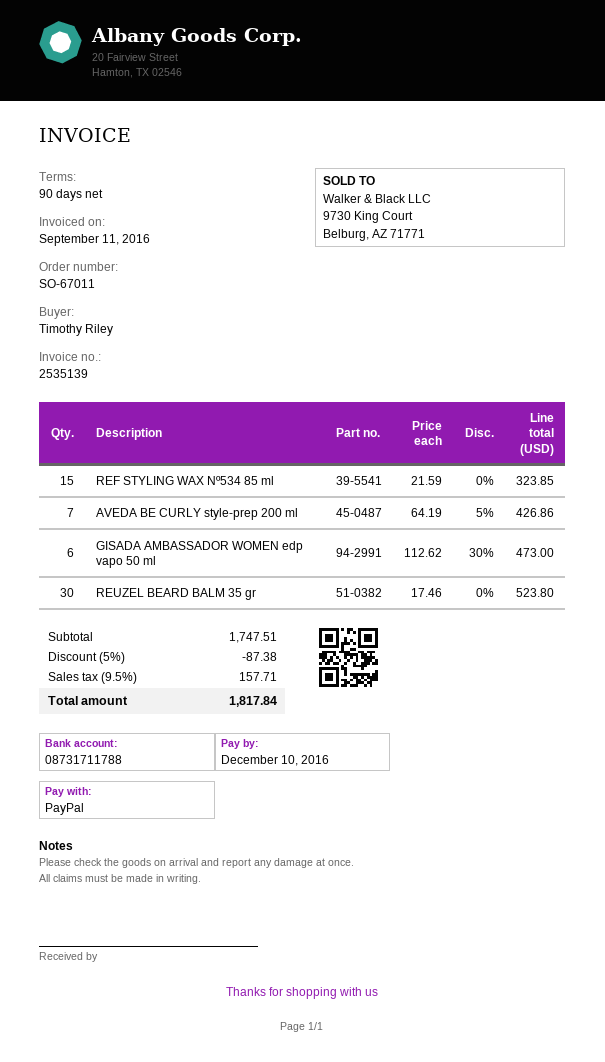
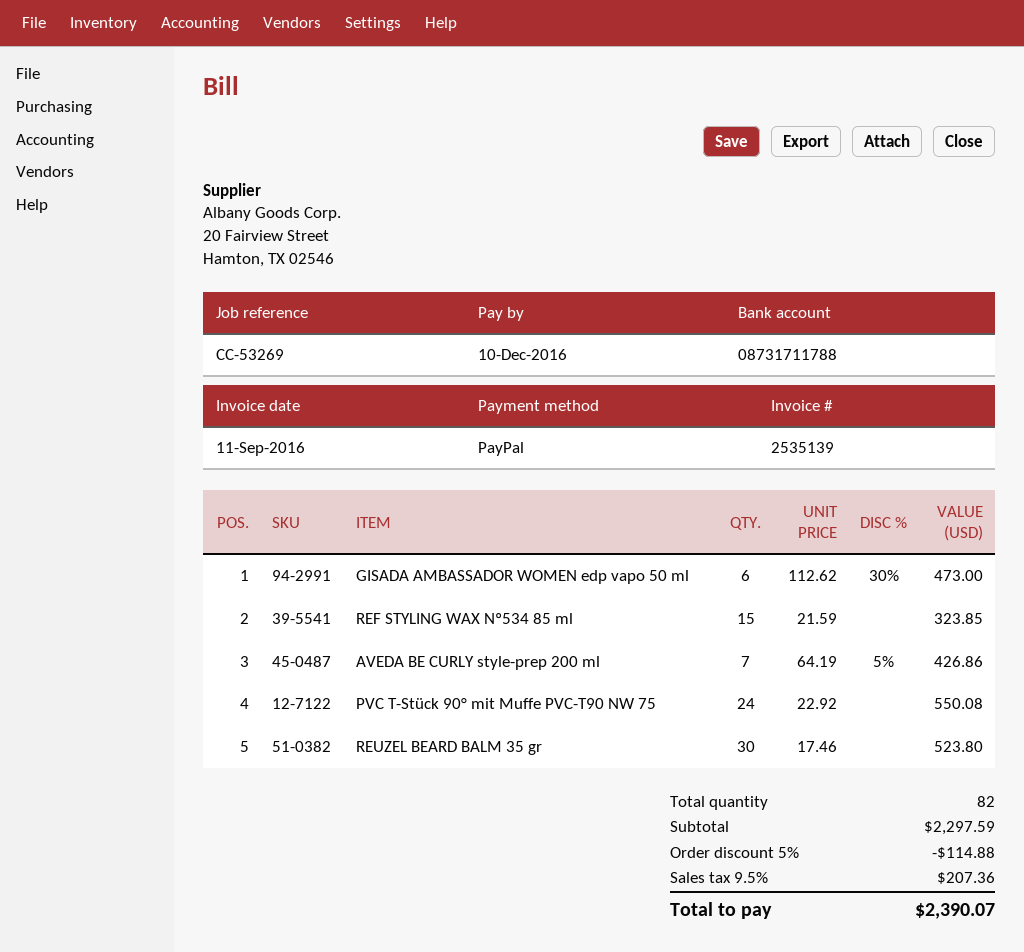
PVC T-Stück 90° mit Muffe PVC-T90 NW 75: none -> 24 x 22.92 = 550.08
subtotal: 1747.51 -> 2297.59
discount: 5% = 87.38 -> 5% = 114.88
tax: 9.5% = 157.71 -> 9.5% = 207.36
total: 1817.84 -> 2390.07

